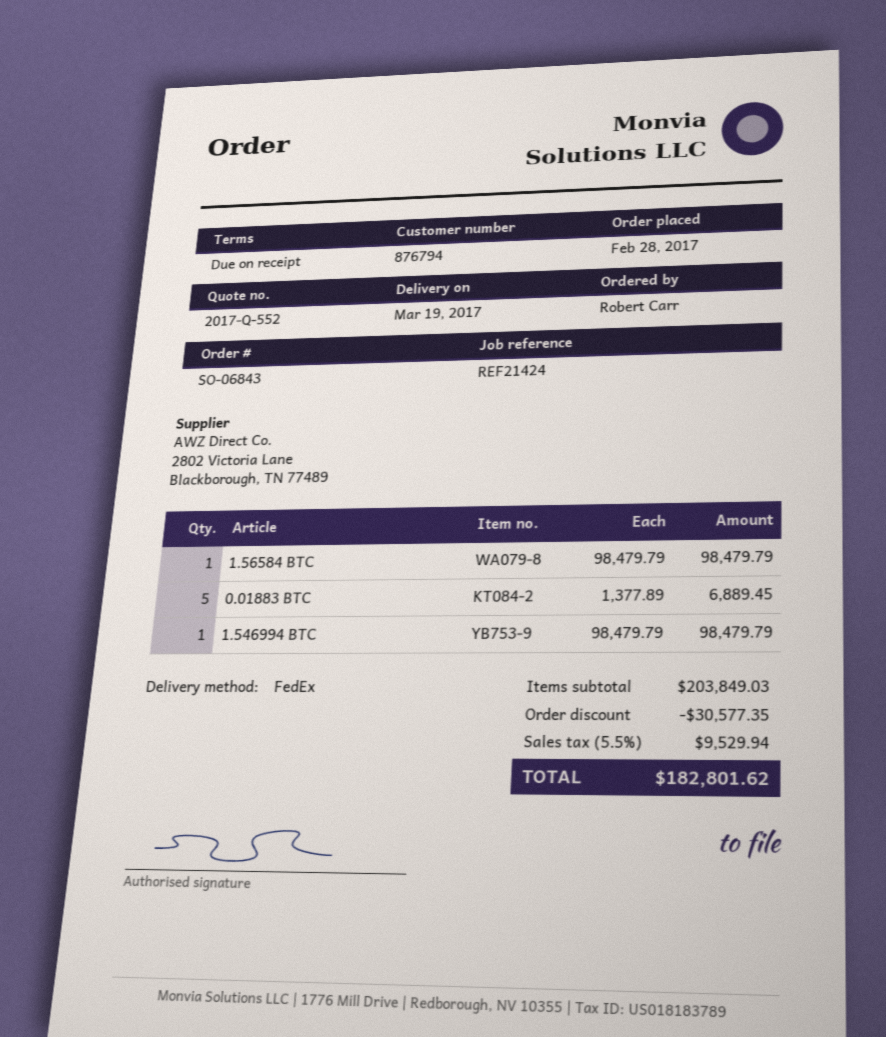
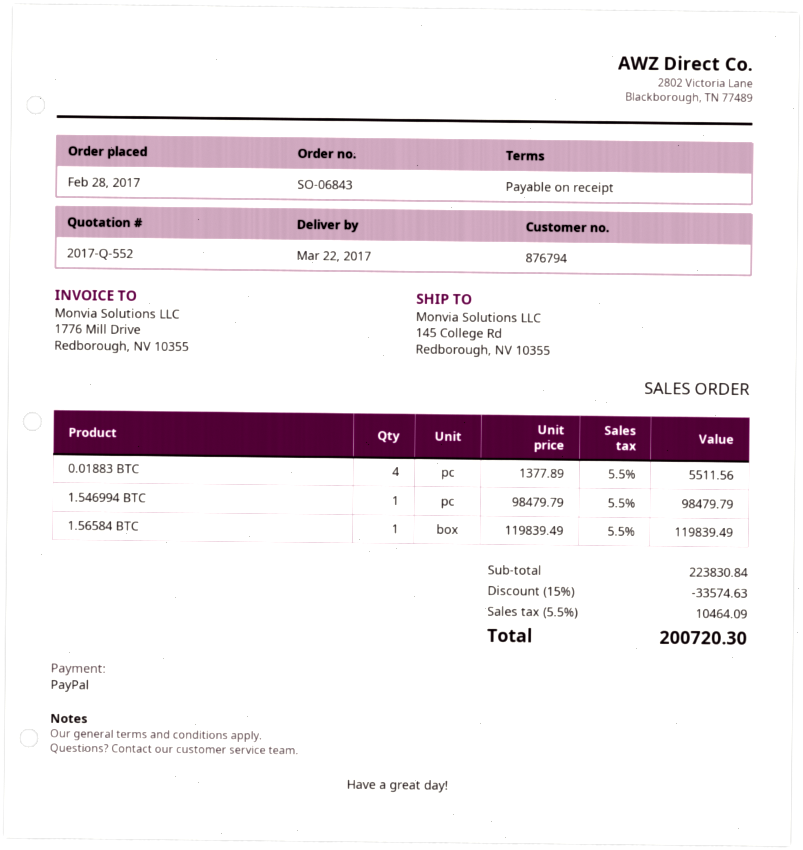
delivery date: 2017-03-19 -> 2017-03-22
1.56584 BTC: 1 x 98479.79 = 98479.79 -> 1 x 119839.49 = 119839.49
0.01883 BTC: 5 x 1377.89 = 6889.45 -> 4 x 1377.89 = 5511.56
subtotal: 203849.03 -> 223830.84
discount: 30577.35 -> 33574.63
tax: 5.5% = 9529.94 -> 5.5% = 10464.09
total: 182801.62 -> 200720.30

